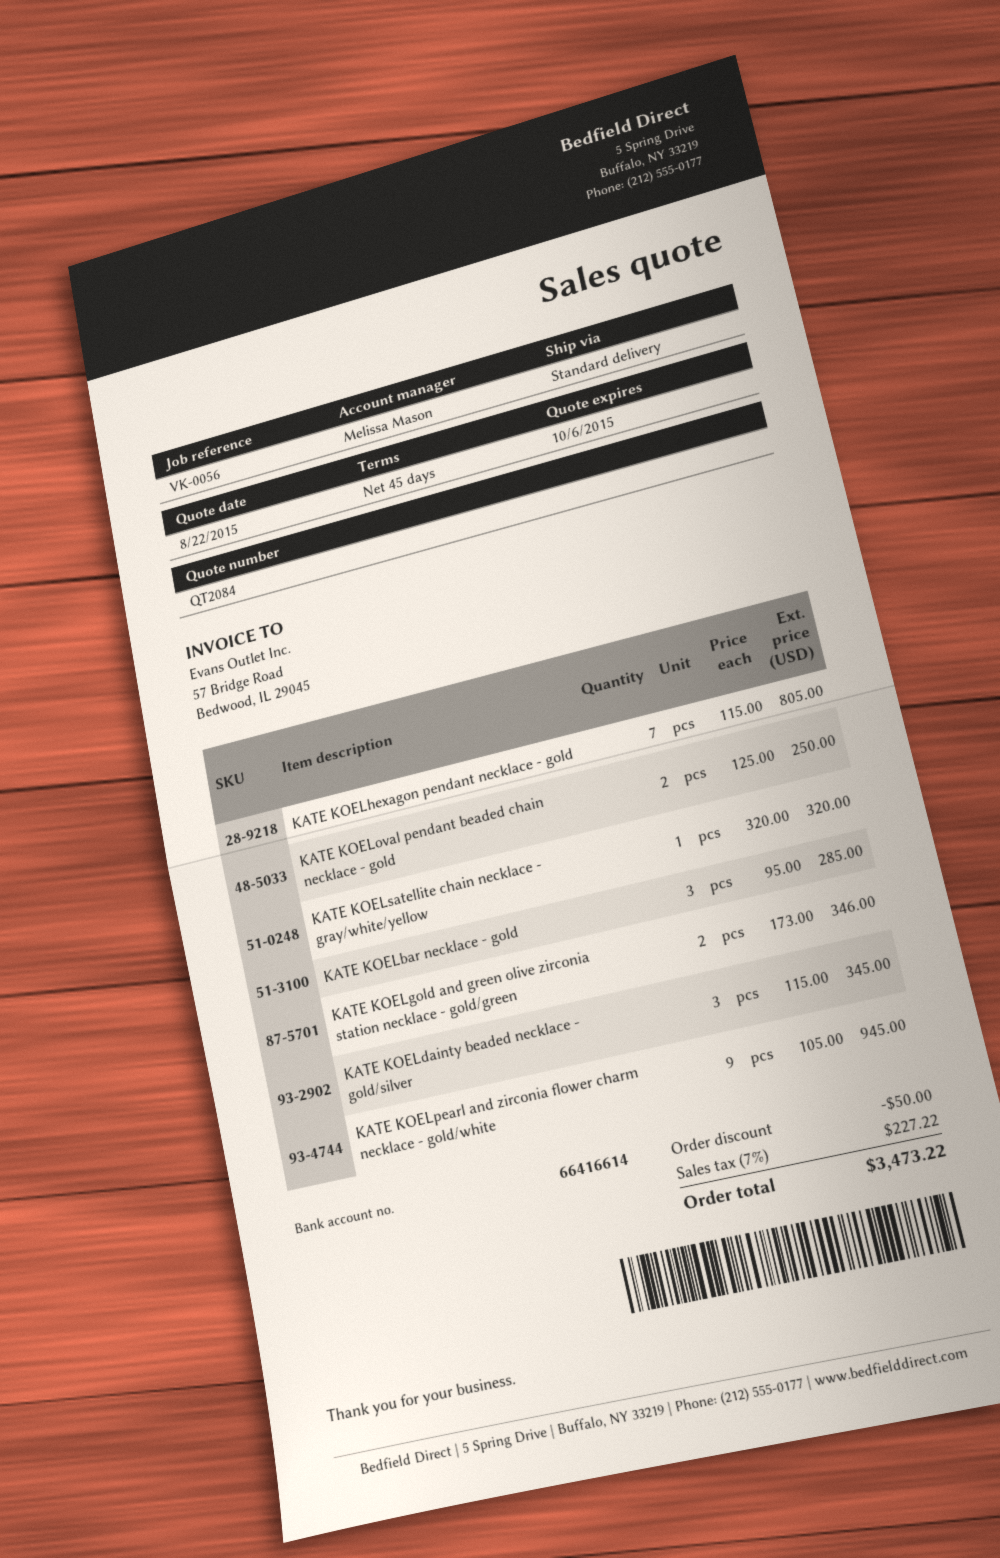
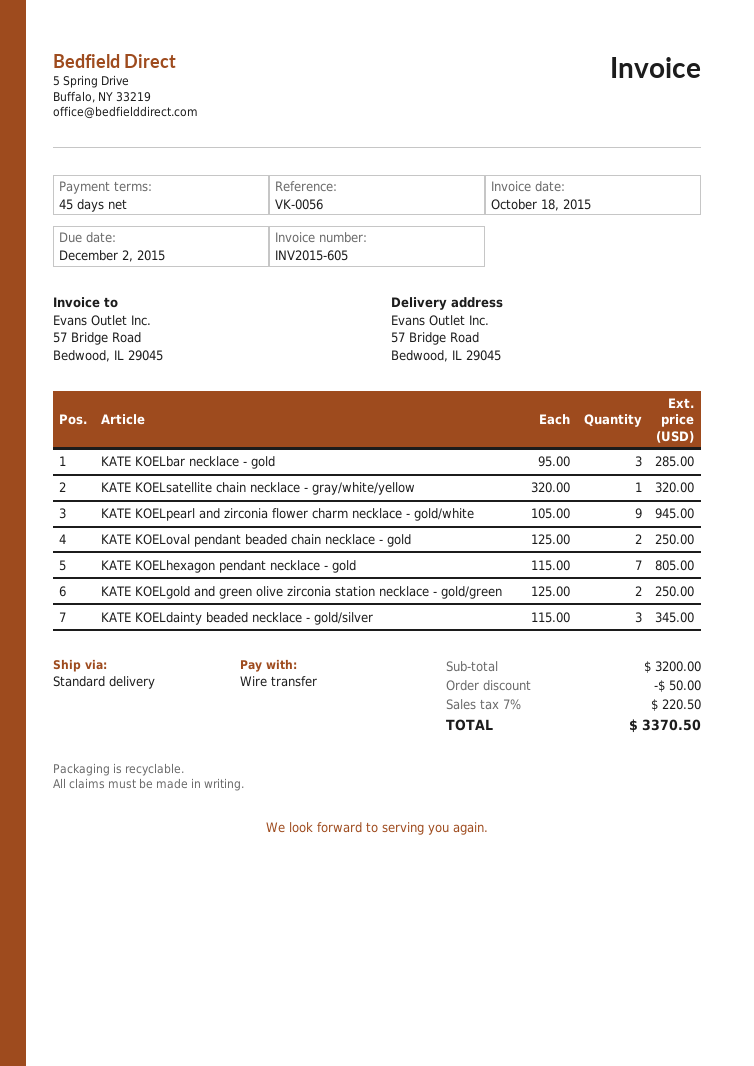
KATE KOELgold and green olive zirconia station necklace - gold/green: 2 x 173.00 = 346.00 -> 2 x 125.00 = 250.00
tax: 7% = 227.22 -> 7% = 220.50
total: 3473.22 -> 3370.50

